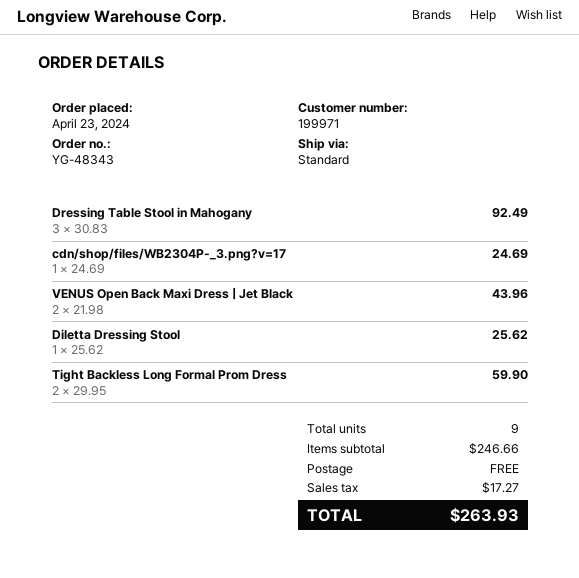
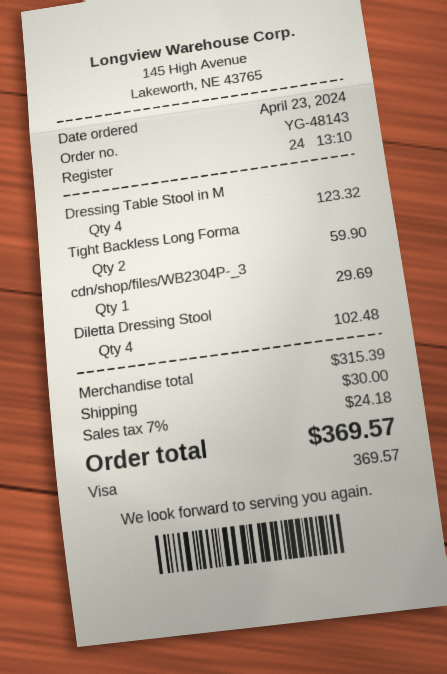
order number: YG-48343 -> YG-48143
Dressing Table Stool in Mahogany: 3 for 92.49 -> 4 for 123.32
cdn/shop/files/WB2304P-_3.png?v=17: 1 for 24.69 -> 1 for 29.69
VENUS Open Back Maxi Dress | Jet Black: 2 for 43.96 -> none
Diletta Dressing Stool: 1 for 25.62 -> 4 for 102.48
subtotal: 246.66 -> 315.39
shipping: 0.00 -> 30.00
tax: 17.27 -> 24.18
total: 263.93 -> 369.57

